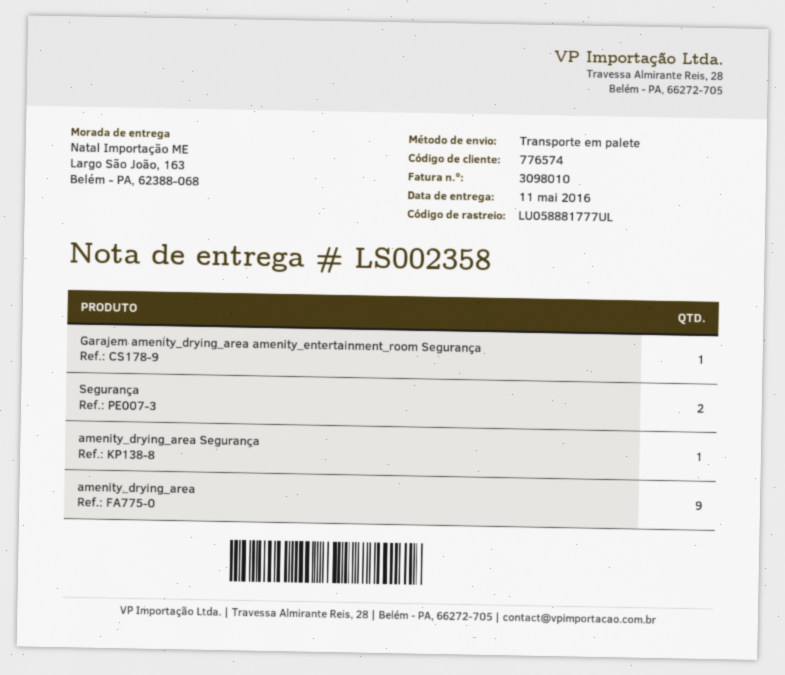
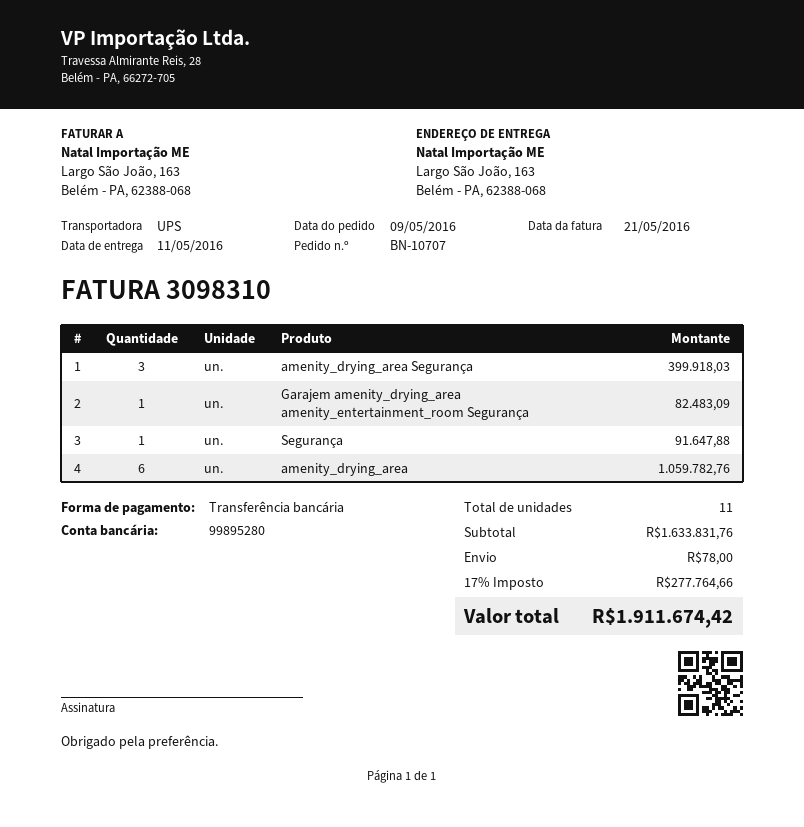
invoice number: 3098010 -> 3098310
shipping method: pallet freight -> UPS
Segurança: 2 -> 1
amenity_drying_area Segurança: 1 -> 3
amenity_drying_area: 9 -> 6

